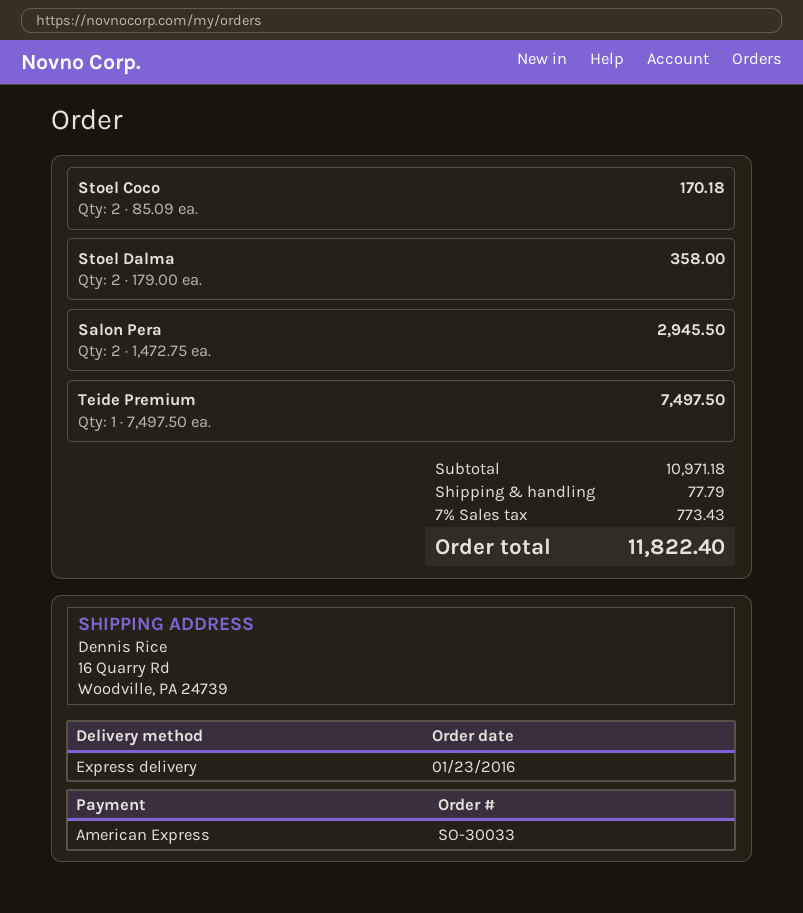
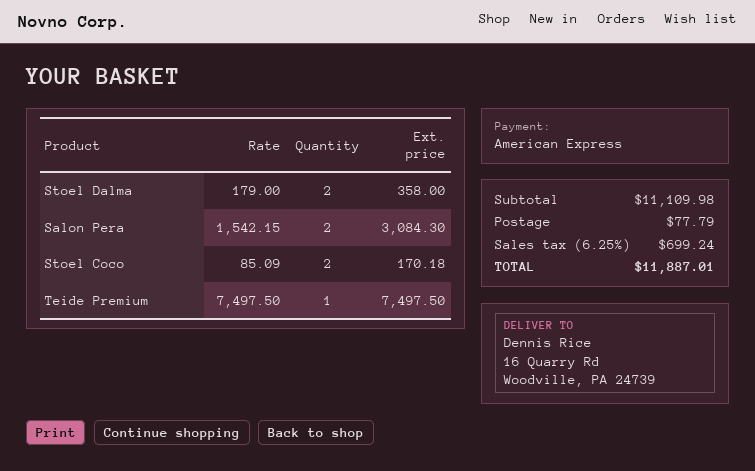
Salon Pera: 2 x 1472.75 = 2945.50 -> 2 x 1542.15 = 3084.30
subtotal: 10971.18 -> 11109.98
tax: 7% = 773.43 -> 6.25% = 699.24
total: 11822.40 -> 11887.01

